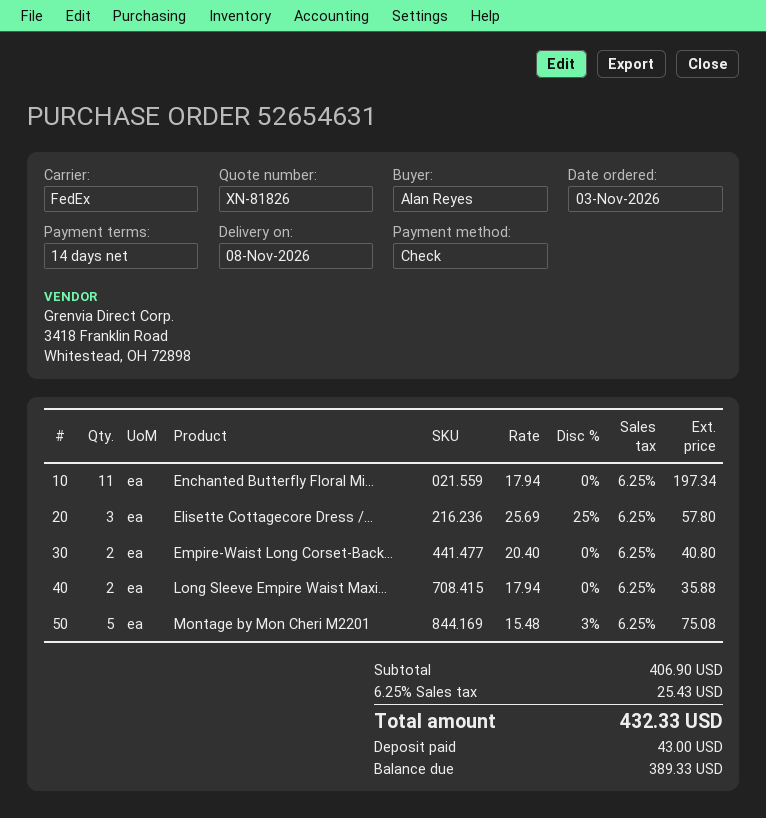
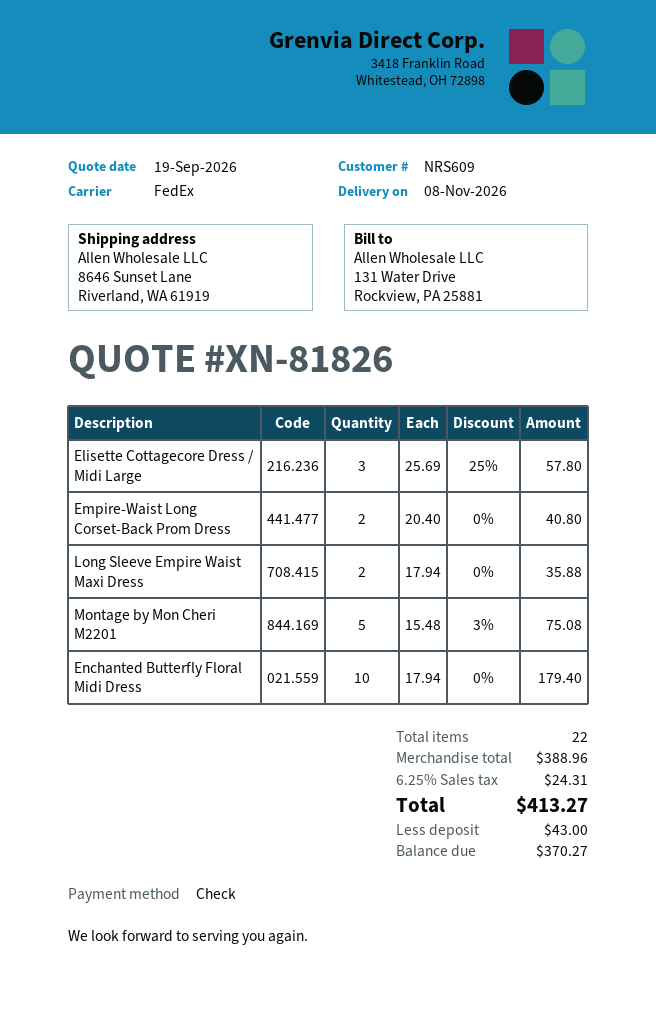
Enchanted Butterfly Floral Mi...: 11 x 17.94 = 197.34 -> 10 x 17.94 = 179.40
subtotal: 406.90 -> 388.96
tax: 6.25% = 25.43 -> 6.25% = 24.31
total: 432.33 -> 413.27
balance: 389.33 -> 370.27

